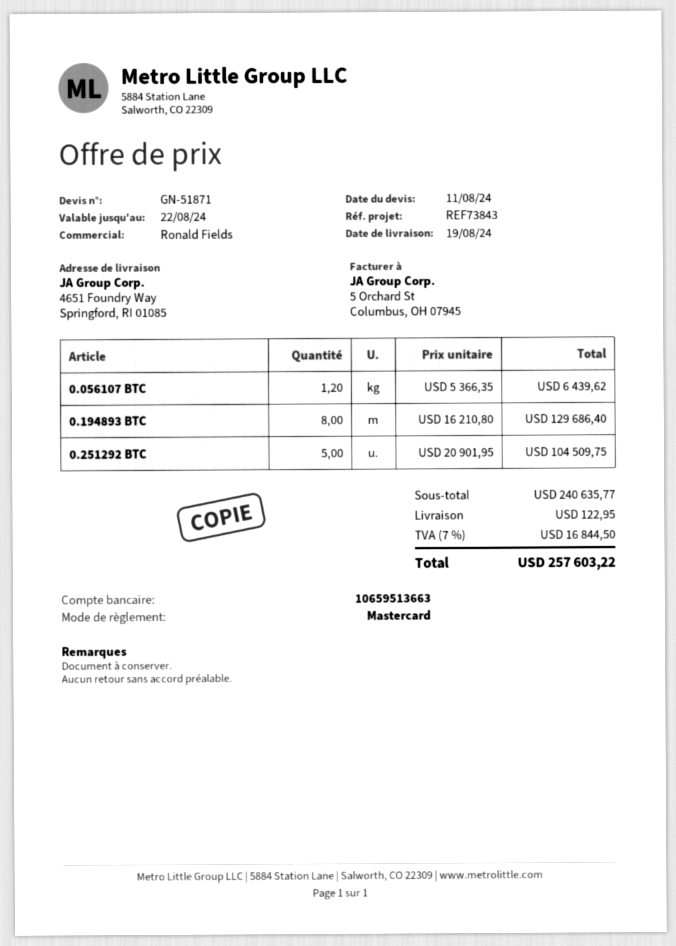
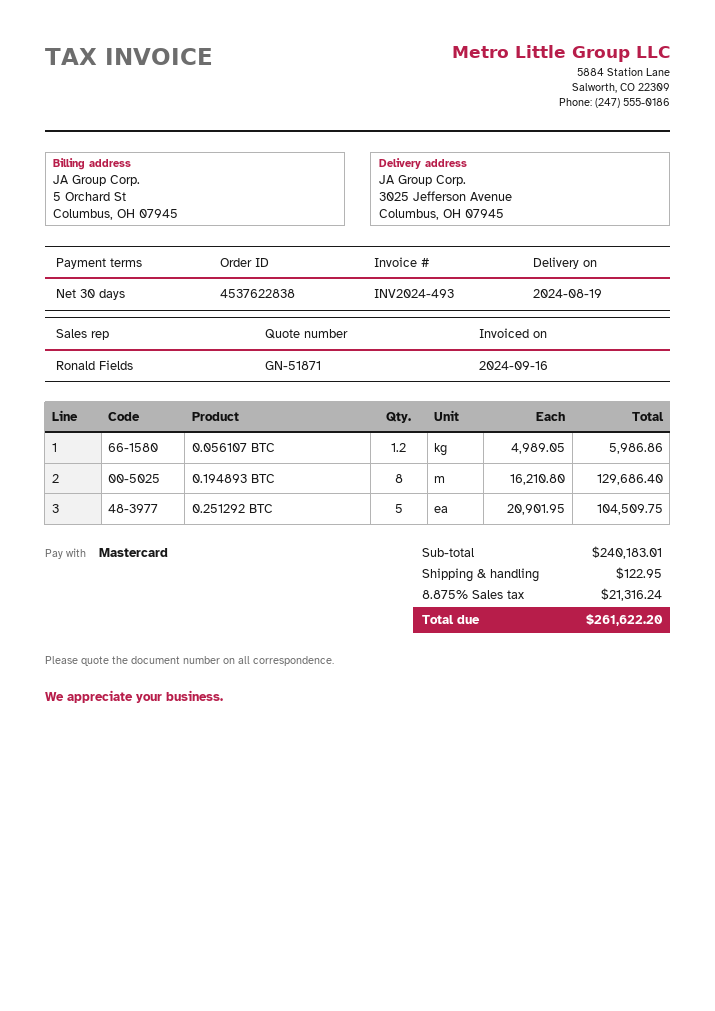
ship to: 4651 Foundry Way, Springford, RI 01085 -> 3025 Jefferson Avenue, Columbus, OH 07945
0.056107 BTC: 1.2 x 5366.35 = 6439.62 -> 1.2 x 4989.05 = 5986.86
subtotal: 240635.77 -> 240183.01
tax: 7% = 16844.50 -> 8.875% = 21316.24
total: 257603.22 -> 261622.20

